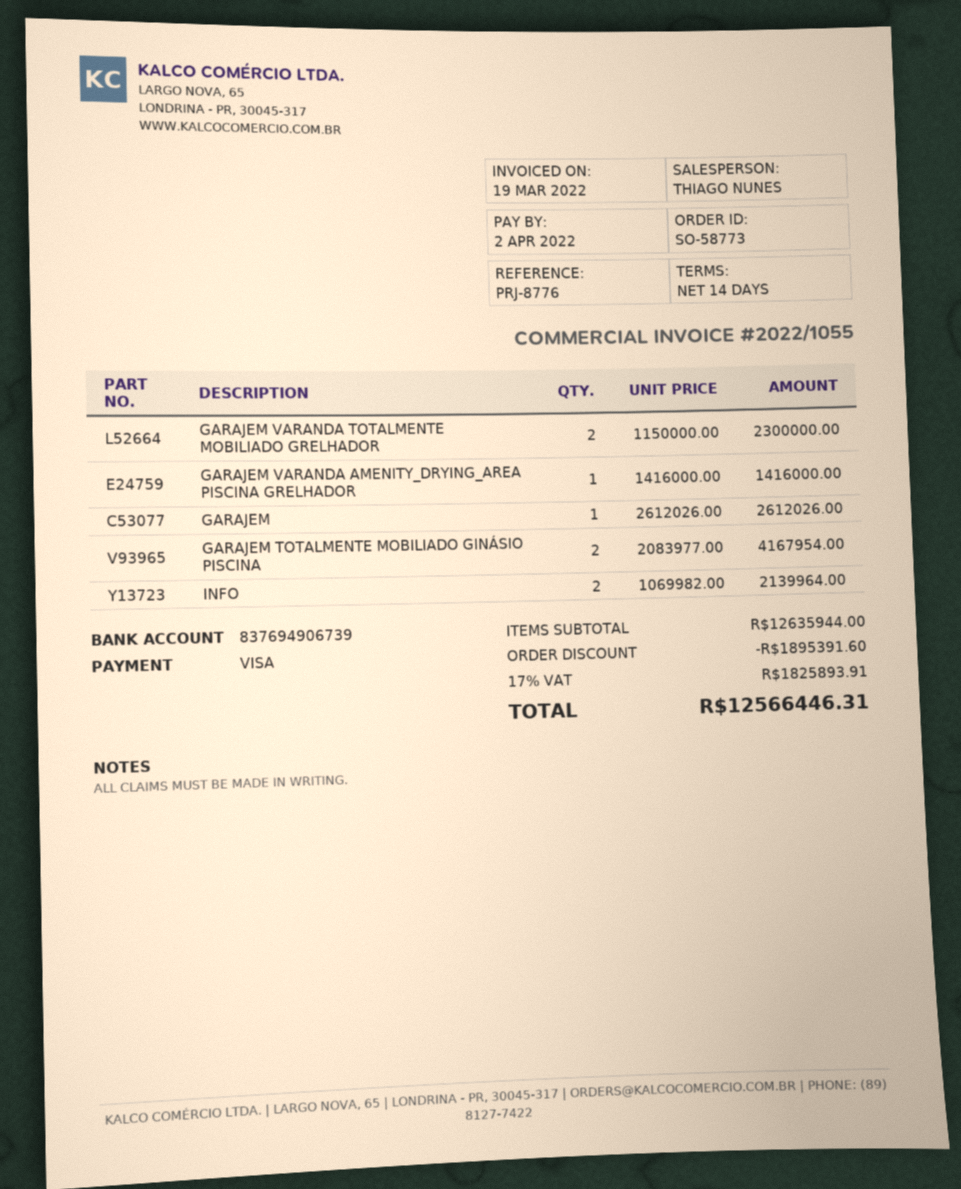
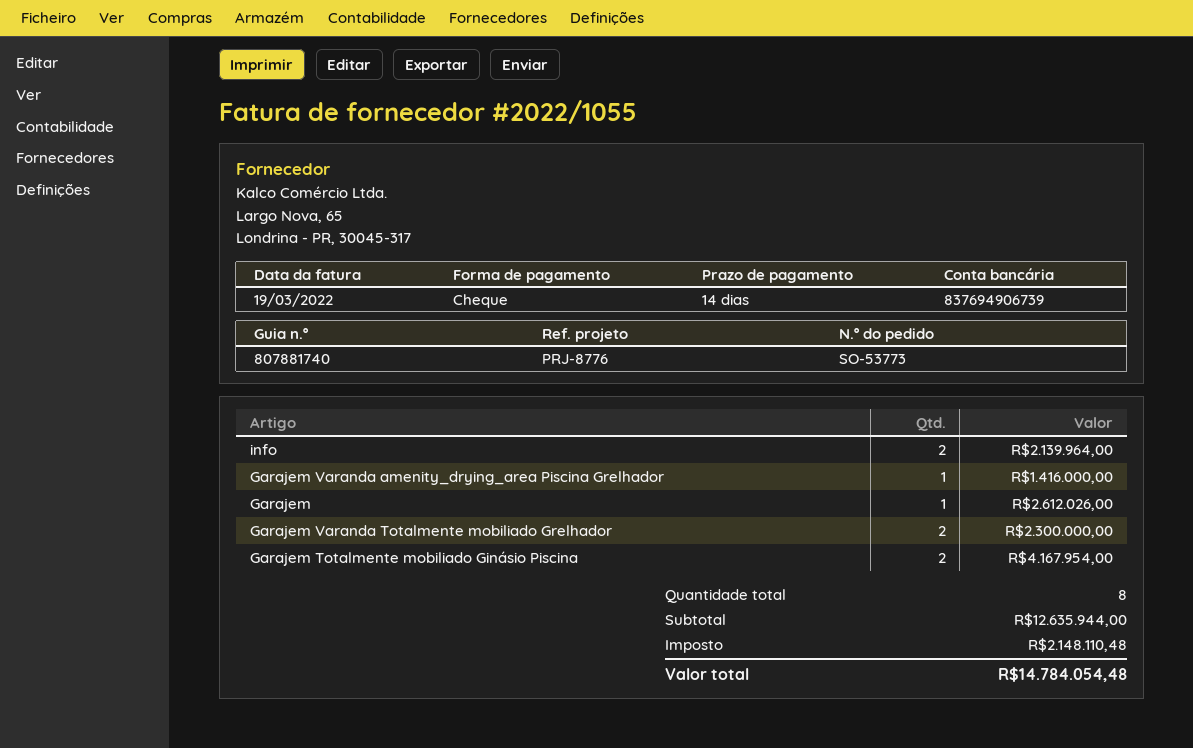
order number: SO-58773 -> SO-53773
payment method: Visa -> cheque
discount: 1895391.60 -> none
tax: 1825893.91 -> 2148110.48
total: 12566446.31 -> 14784054.48

